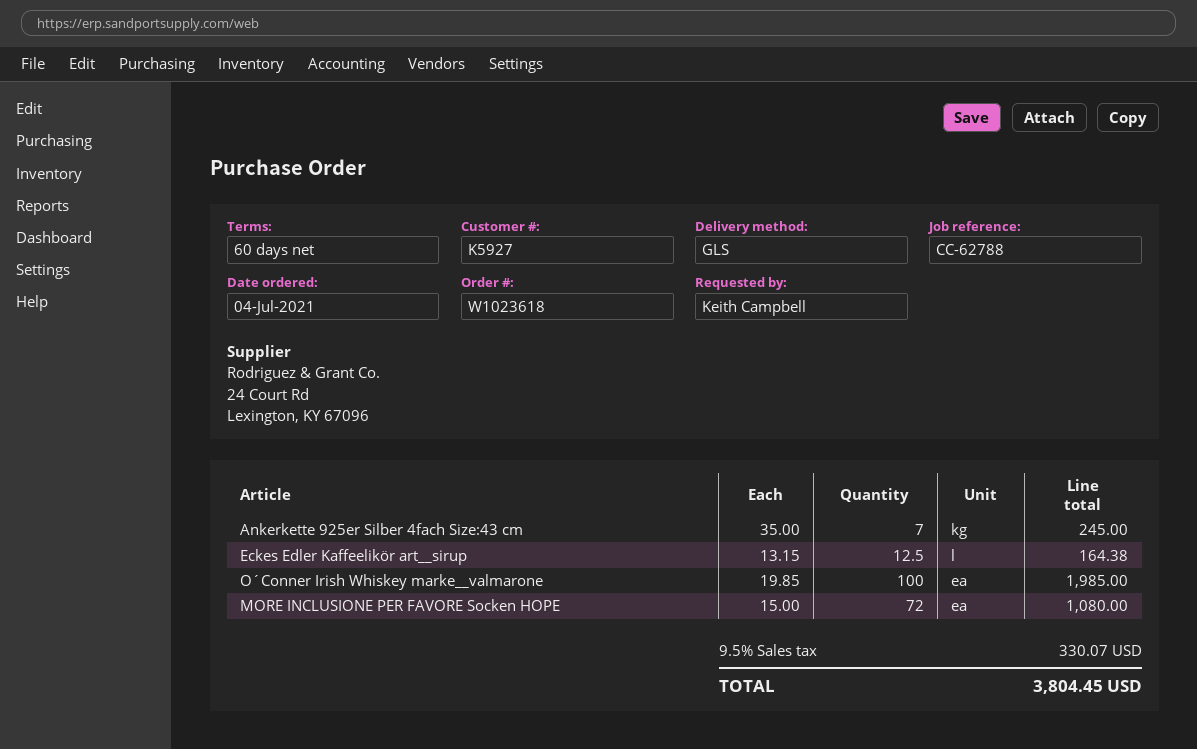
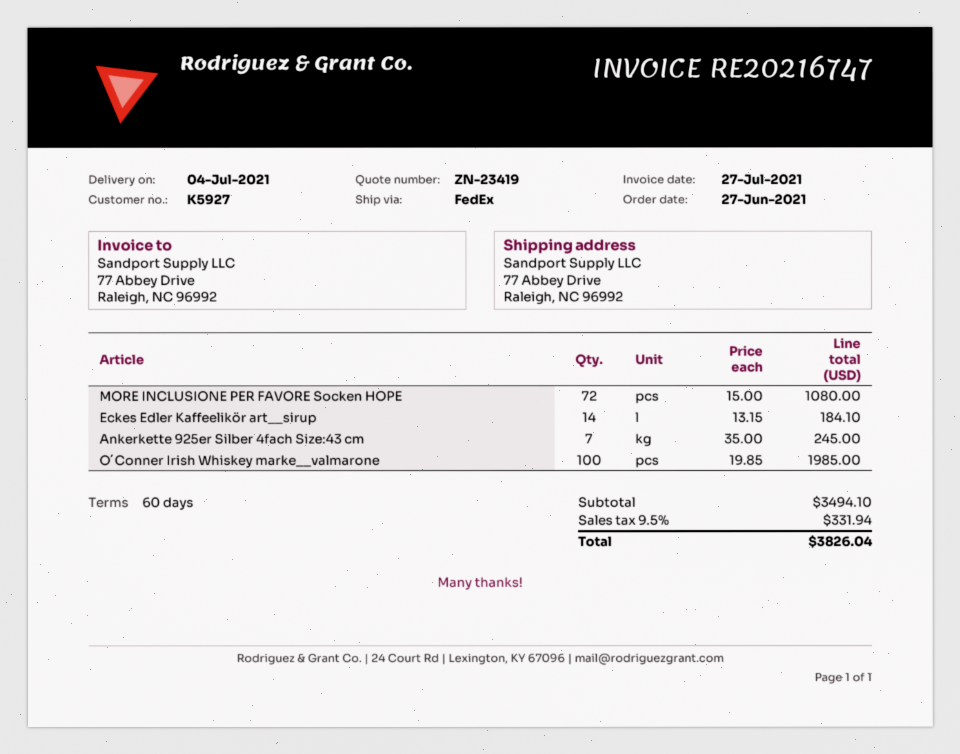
order date: 2021-07-04 -> 2021-06-27
shipping method: GLS -> FedEx
Eckes Edler Kaffeelikör art__sirup: 12.5 x 13.15 = 164.38 -> 14 x 13.15 = 184.10
tax: 9.5% = 330.07 -> 9.5% = 331.94
total: 3804.45 -> 3826.04

